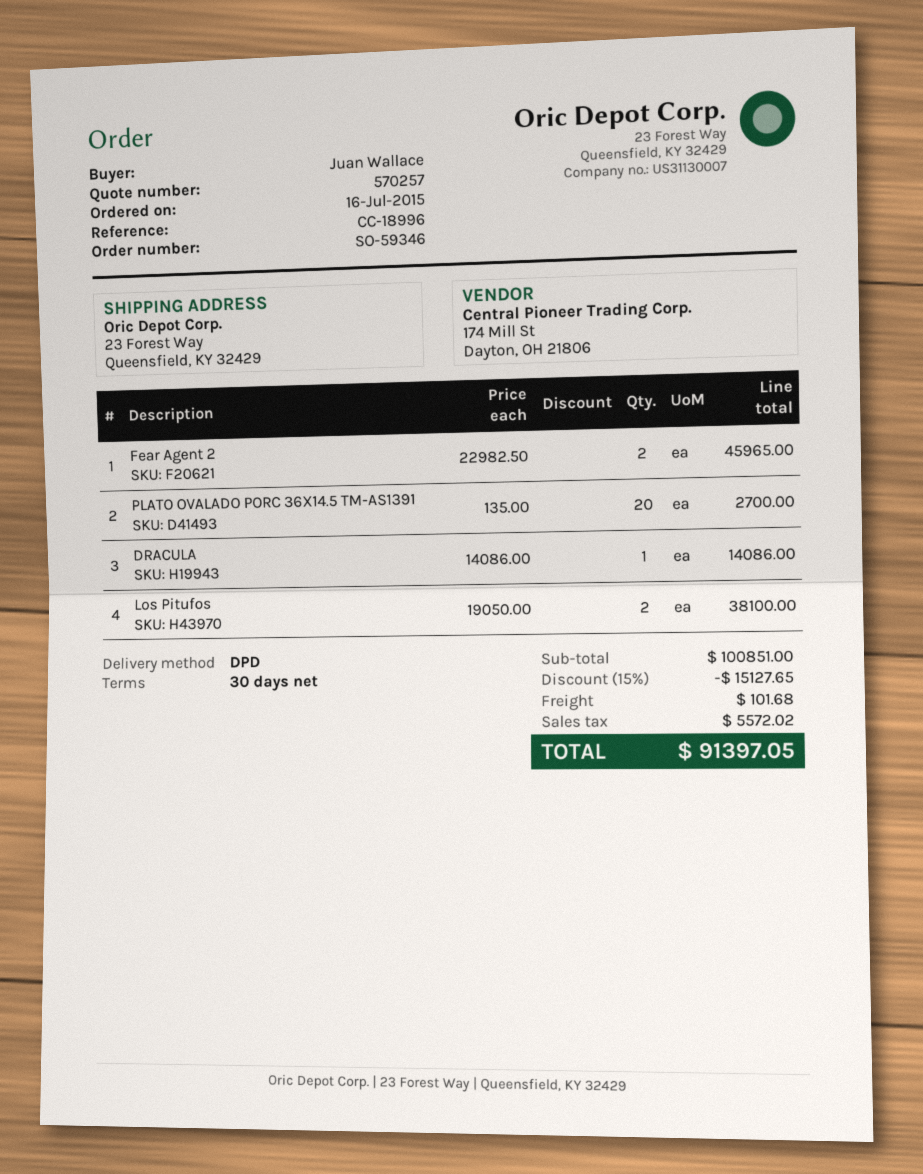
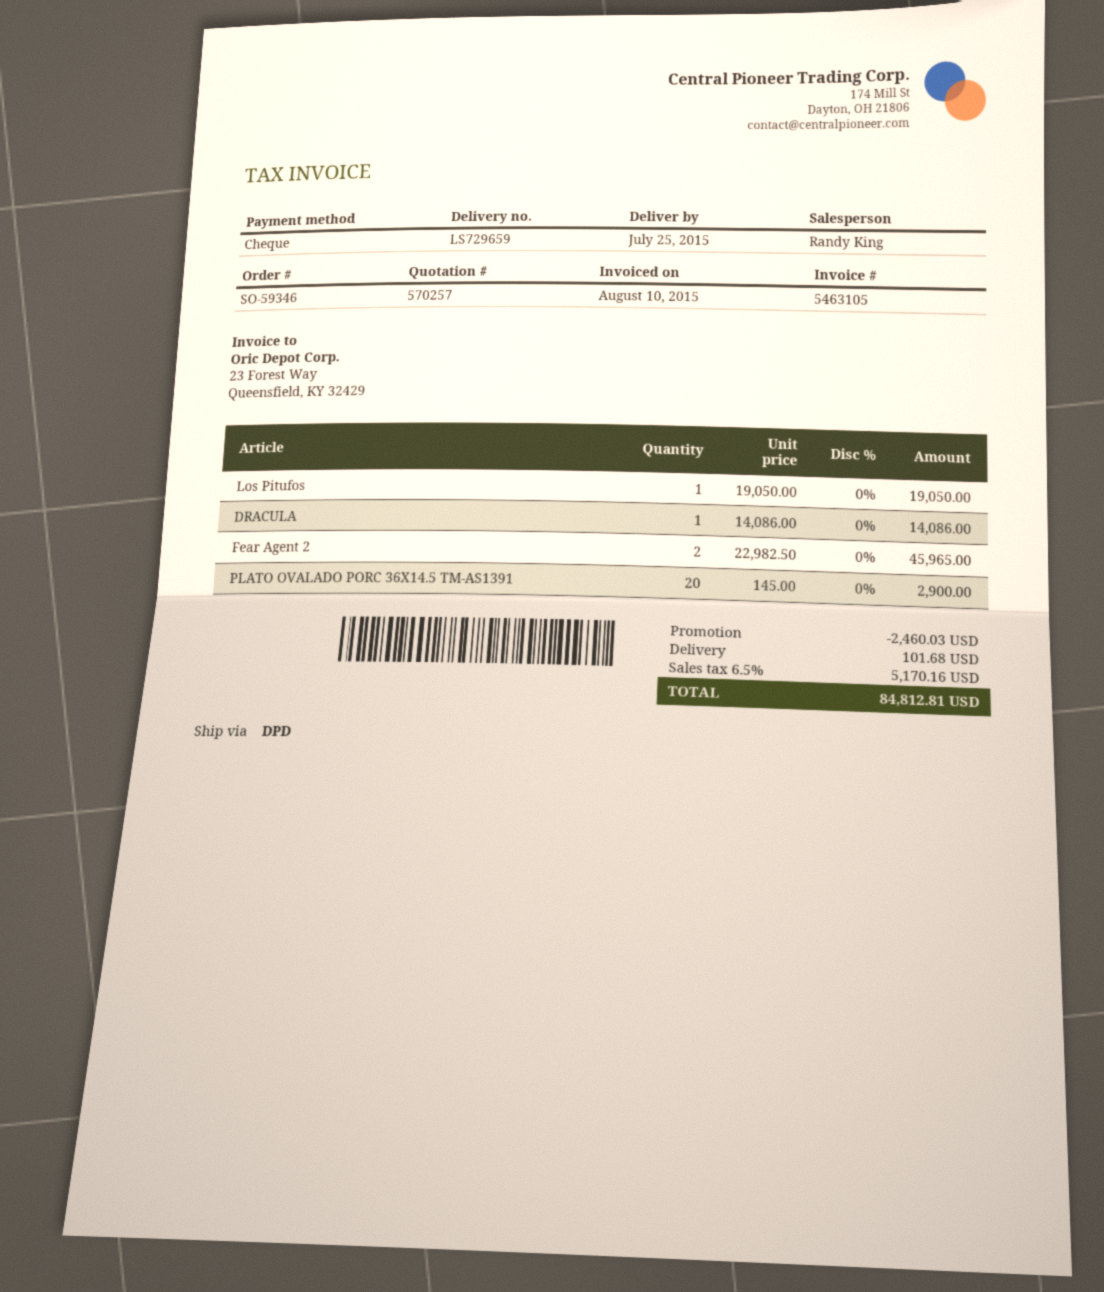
PLATO OVALADO PORC 36X14.5 TM-AS1391: 20 x 135.00 = 2700.00 -> 20 x 145.00 = 2900.00
Los Pitufos: 2 x 19050.00 = 38100.00 -> 1 x 19050.00 = 19050.00
discount: 15127.65 -> 2460.03
tax: 5572.02 -> 5170.16
total: 91397.05 -> 84812.81

